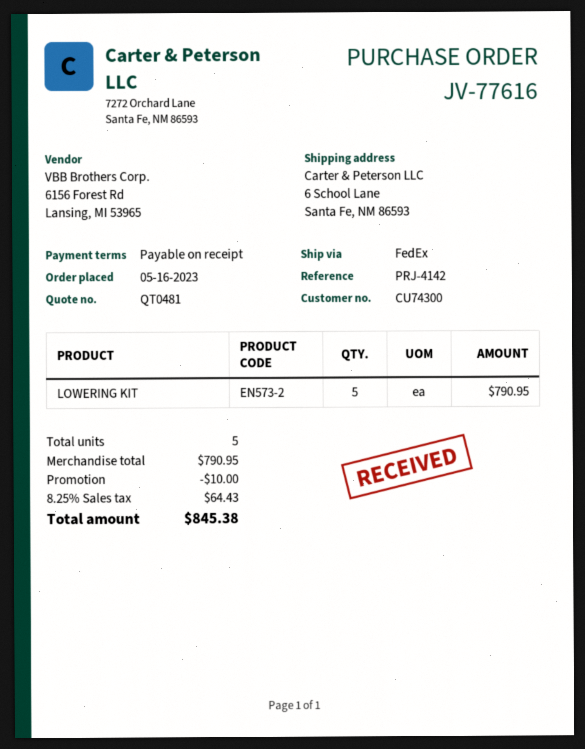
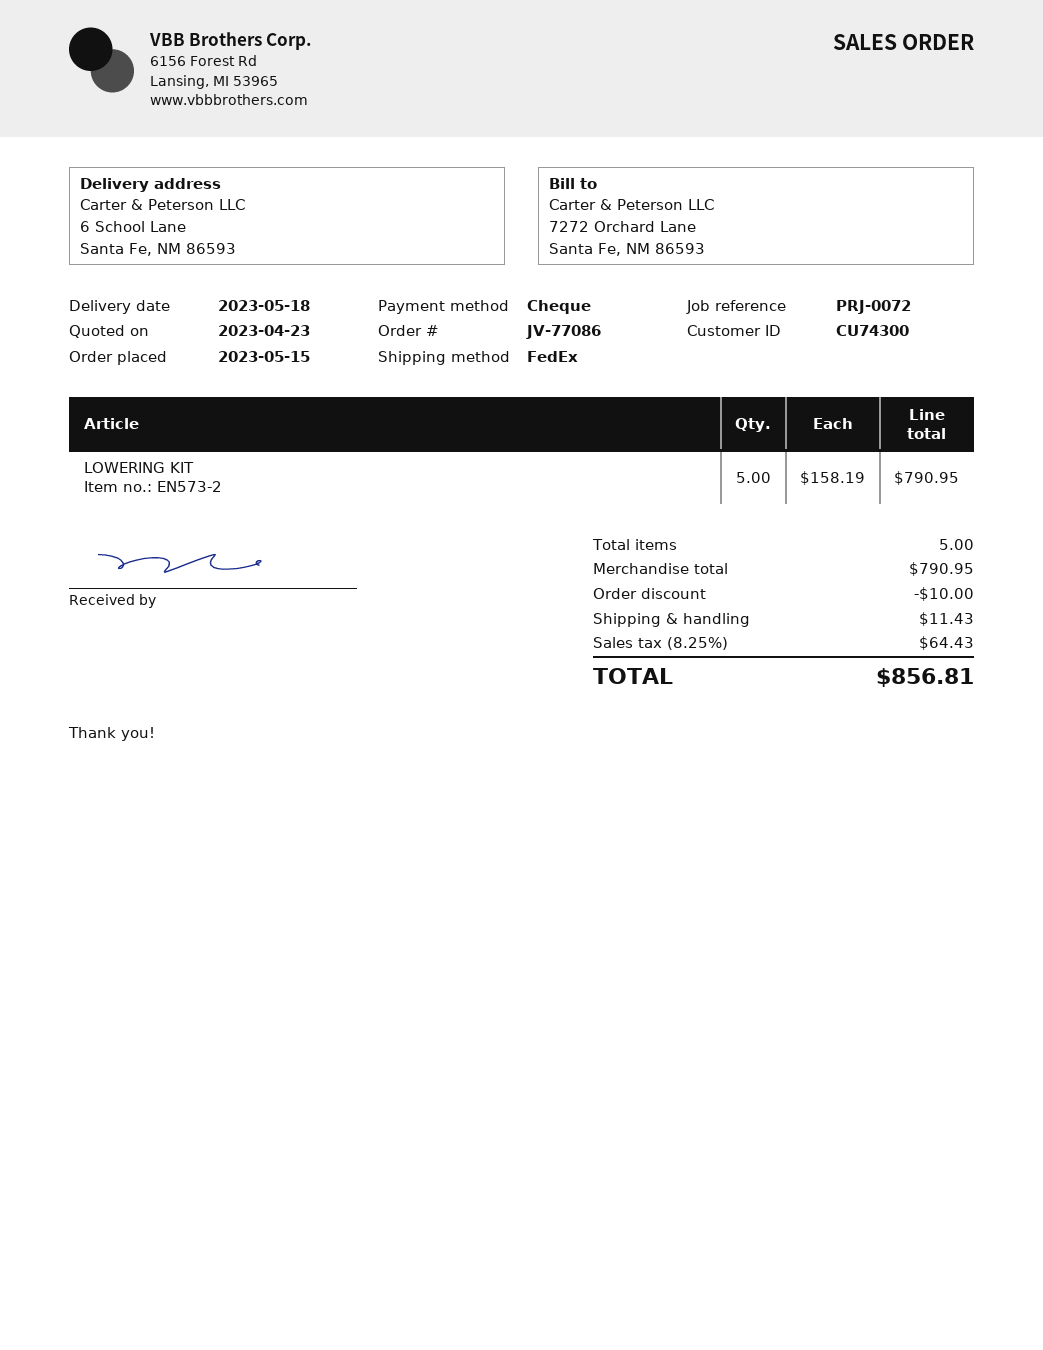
order number: JV-77616 -> JV-77086
order date: 2023-05-16 -> 2023-05-15
reference: PRJ-4142 -> PRJ-0072
shipping: none -> 11.43
total: 845.38 -> 856.81

